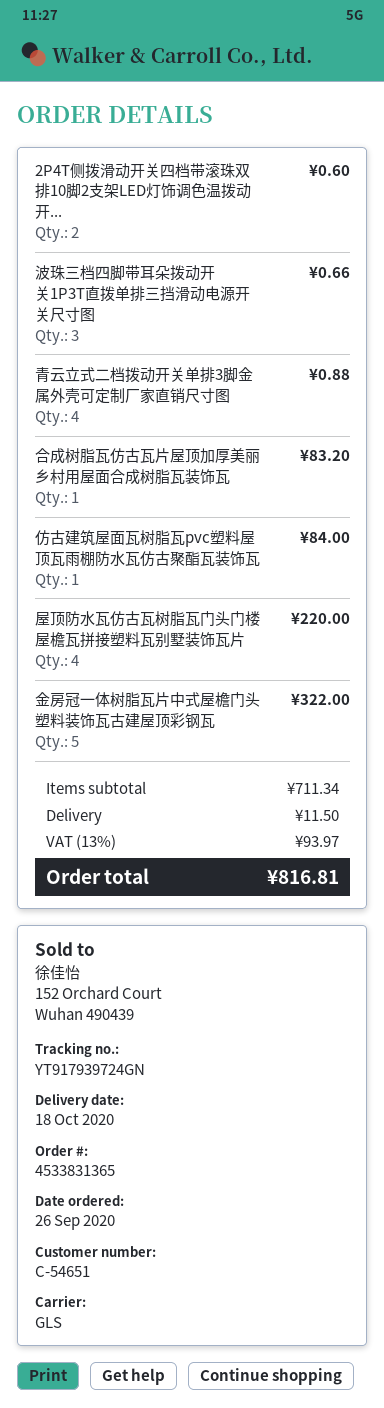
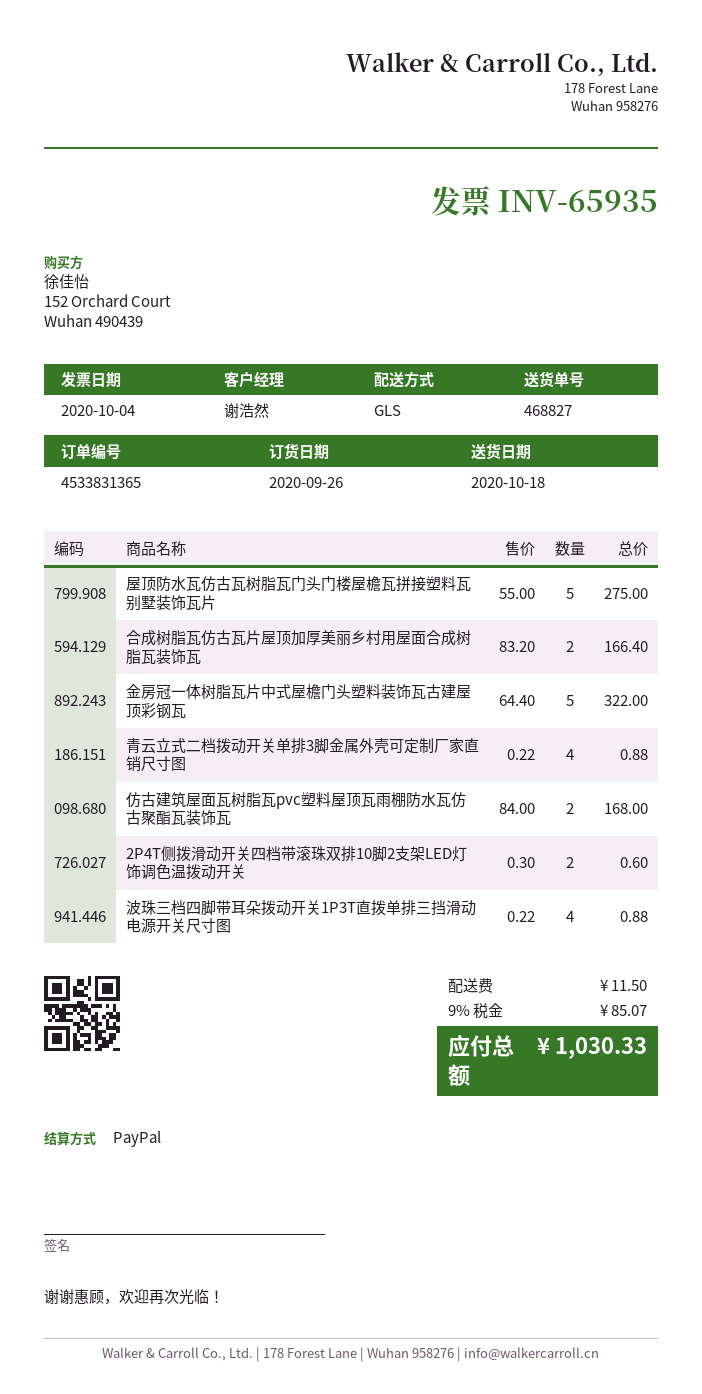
波珠三档四脚带耳朵拨动开关1P3T直拨单排三挡滑动电源开关尺寸图: 3 for 0.66 -> 4 for 0.88
合成树脂瓦仿古瓦片屋顶加厚美丽乡村用屋面合成树脂瓦装饰瓦: 1 for 83.20 -> 2 for 166.40
仿古建筑屋面瓦树脂瓦pvc塑料屋顶瓦雨棚防水瓦仿古聚酯瓦装饰瓦: 1 for 84.00 -> 2 for 168.00
屋顶防水瓦仿古瓦树脂瓦门头门楼屋檐瓦拼接塑料瓦别墅装饰瓦片: 4 for 220.00 -> 5 for 275.00
tax: 13% = 93.97 -> 9% = 85.07
total: 816.81 -> 1030.33

